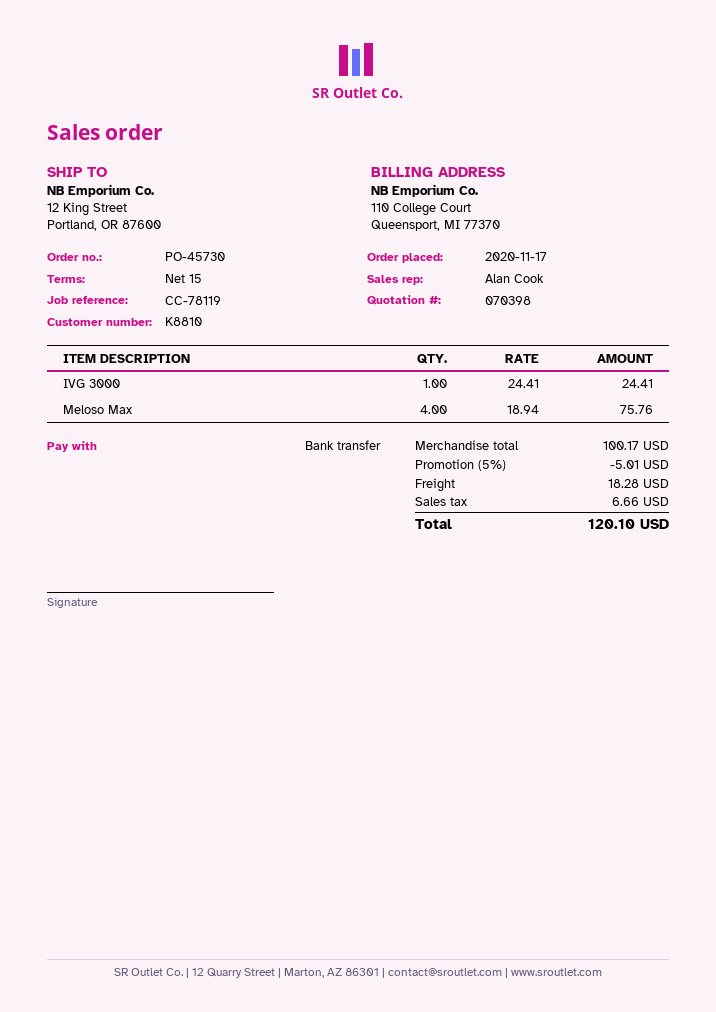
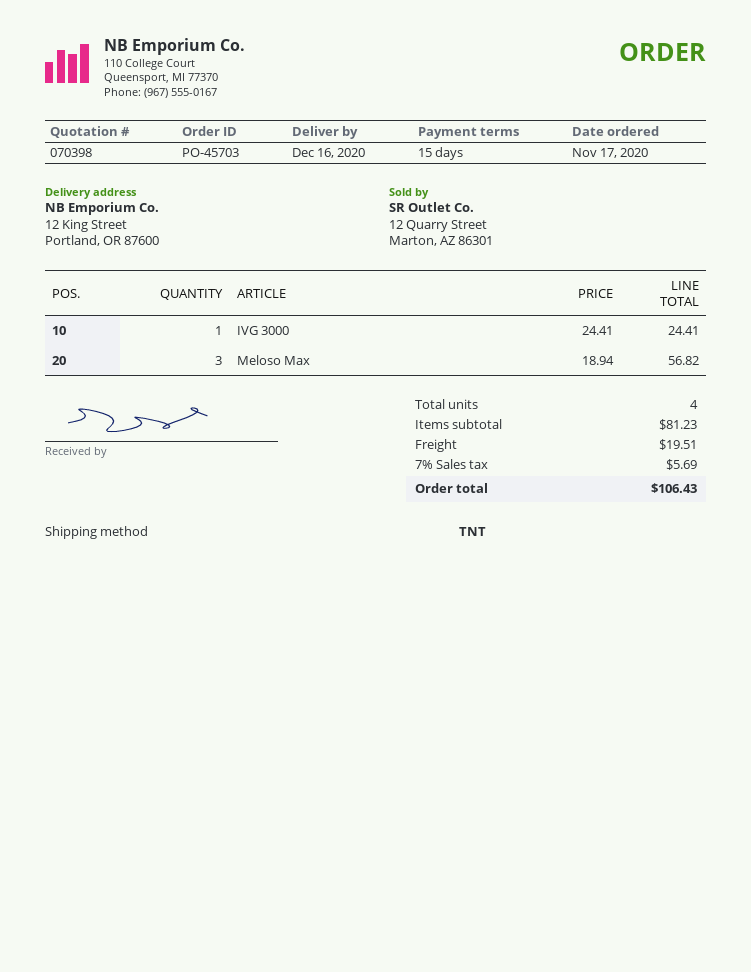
order number: PO-45730 -> PO-45703
Meloso Max: 4 x 18.94 = 75.76 -> 3 x 18.94 = 56.82
subtotal: 100.17 -> 81.23
discount: 5% = 5.01 -> none
shipping: 18.28 -> 19.51
tax: 6.66 -> 5.69
total: 120.10 -> 106.43

